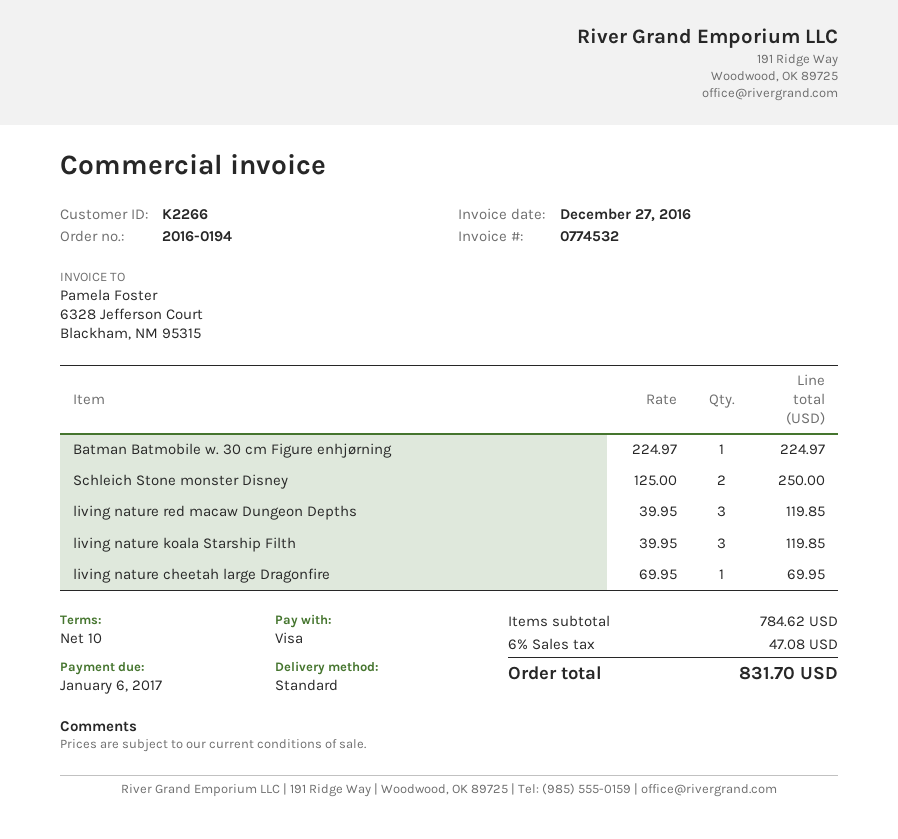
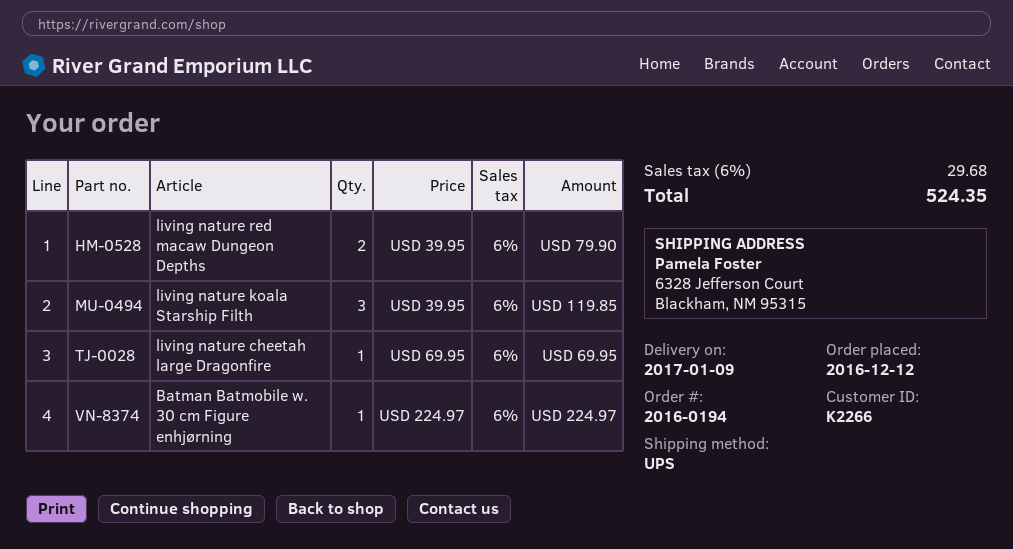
shipping method: standard -> UPS
Schleich Stone monster Disney: 2 x 125.00 = 250.00 -> none
living nature red macaw Dungeon Depths: 3 x 39.95 = 119.85 -> 2 x 39.95 = 79.90
tax: 6% = 47.08 -> 6% = 29.68
total: 831.70 -> 524.35

